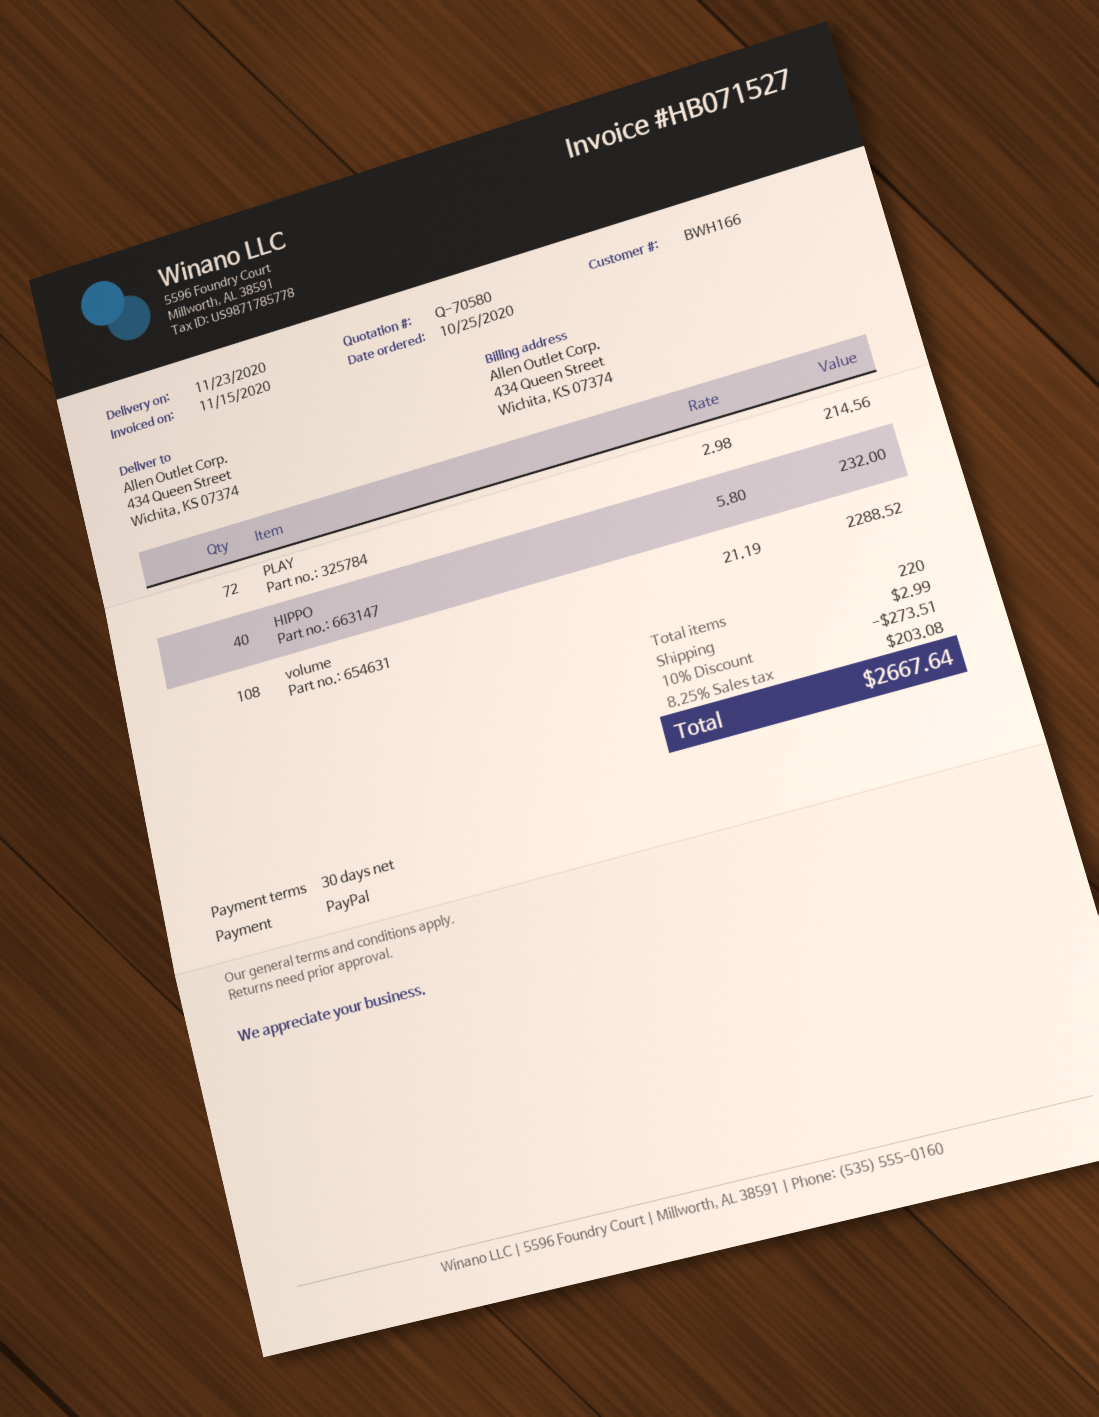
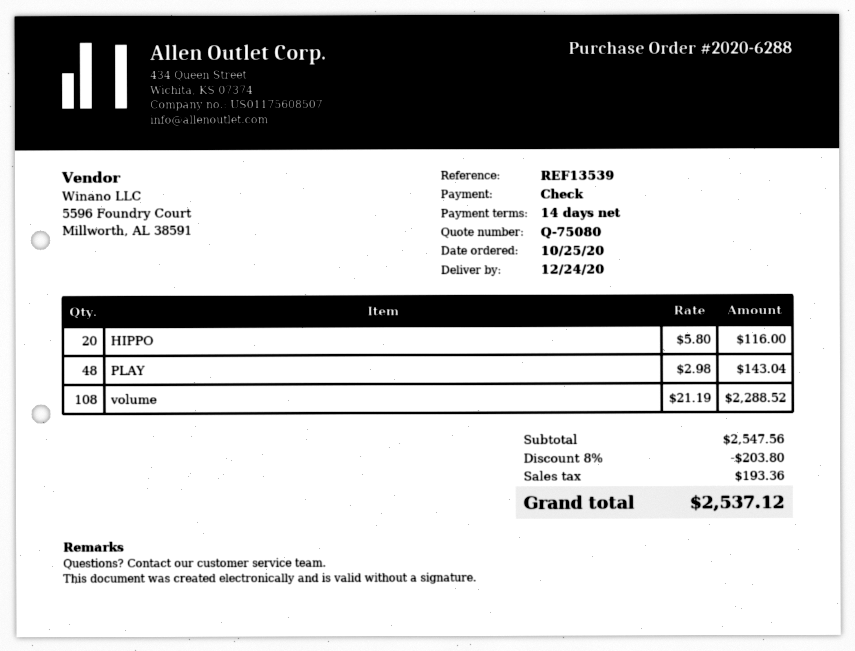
quote number: Q-70580 -> Q-75080
delivery date: 2020-11-23 -> 2020-12-24
payment terms: 30 days -> 14 days
payment method: PayPal -> cheque
PLAY: 72 x 2.98 = 214.56 -> 48 x 2.98 = 143.04
HIPPO: 40 x 5.80 = 232.00 -> 20 x 5.80 = 116.00
discount: 10% = 273.51 -> 8% = 203.80
shipping: 2.99 -> none
tax: 203.08 -> 193.36
total: 2667.64 -> 2537.12

